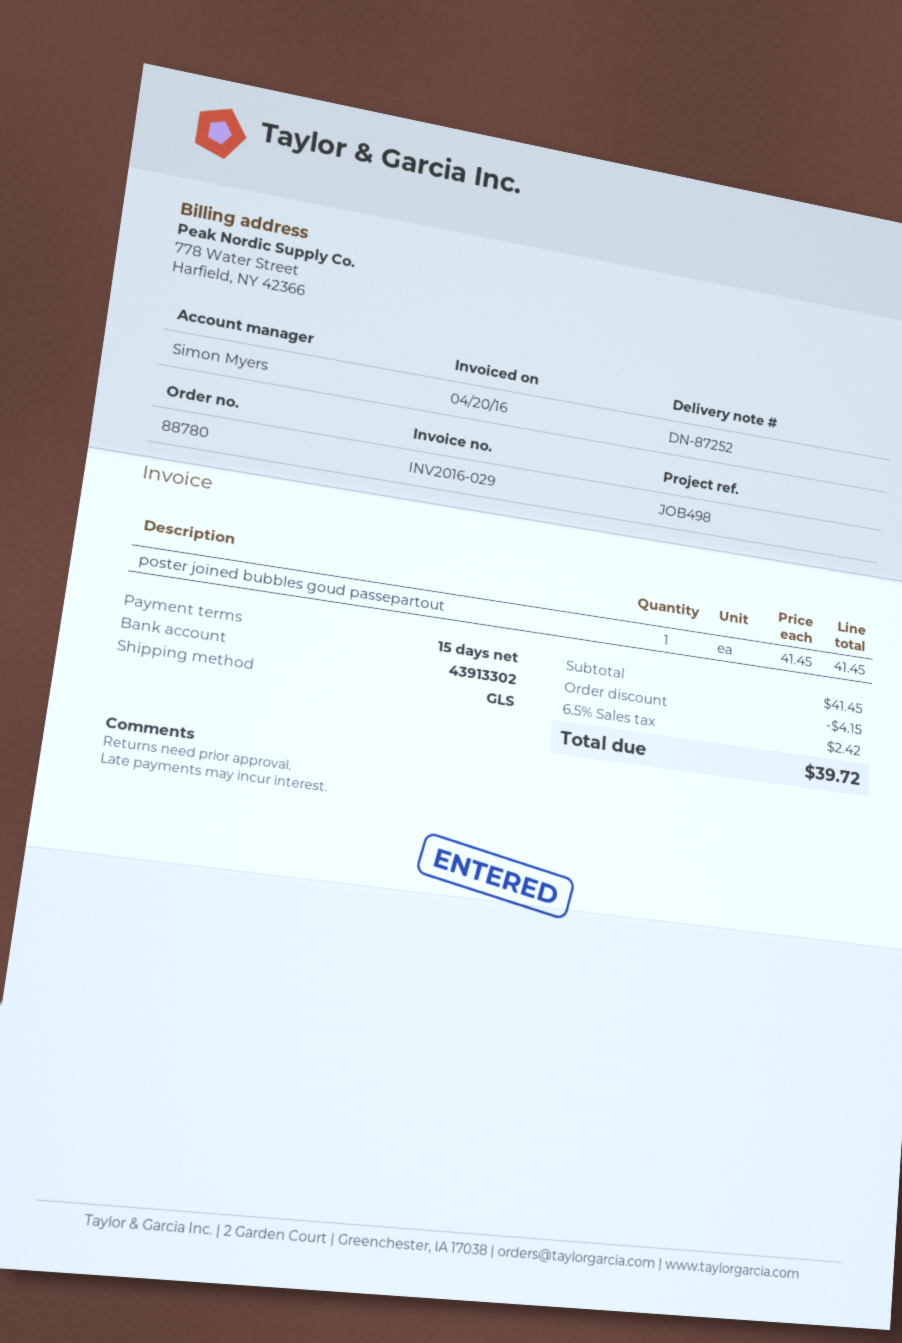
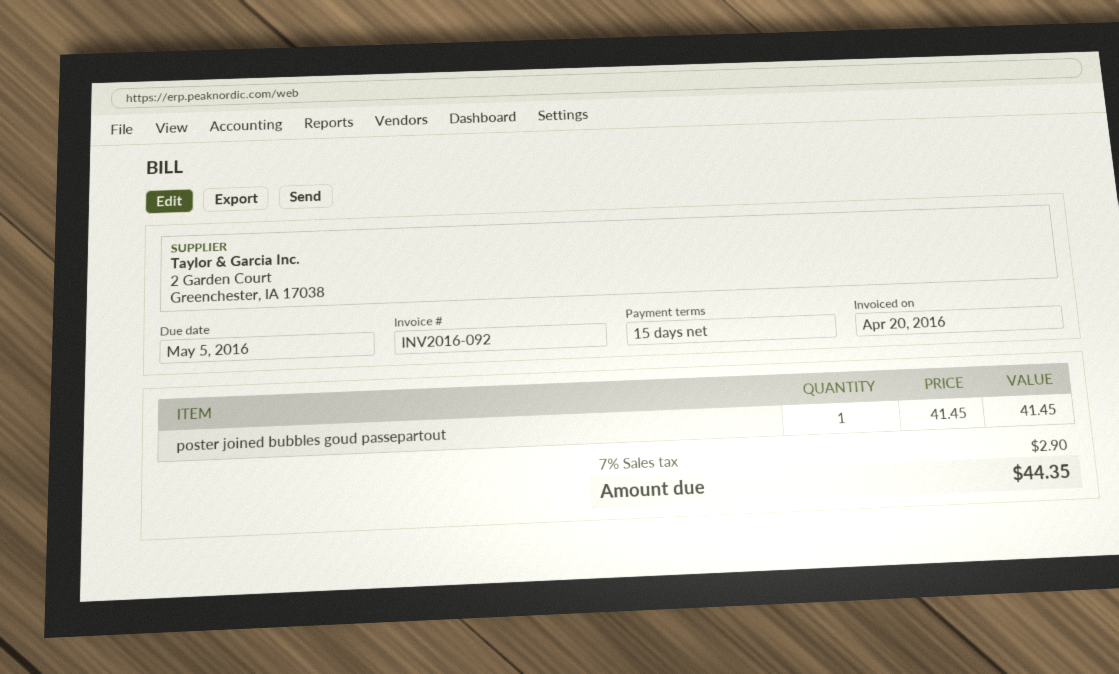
invoice number: INV2016-029 -> INV2016-092
discount: 4.15 -> none
tax: 6.5% = 2.42 -> 7% = 2.90
total: 39.72 -> 44.35

